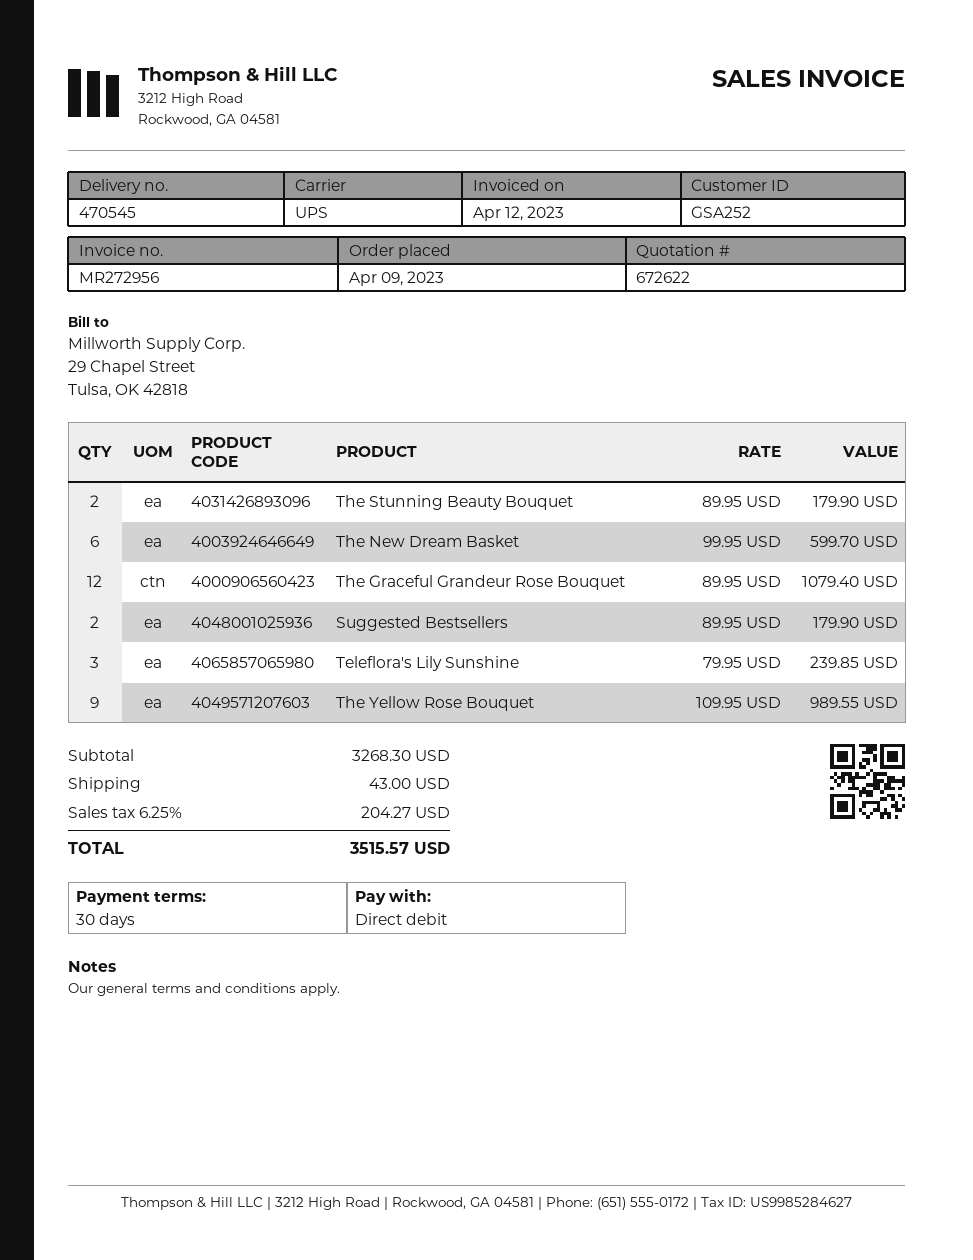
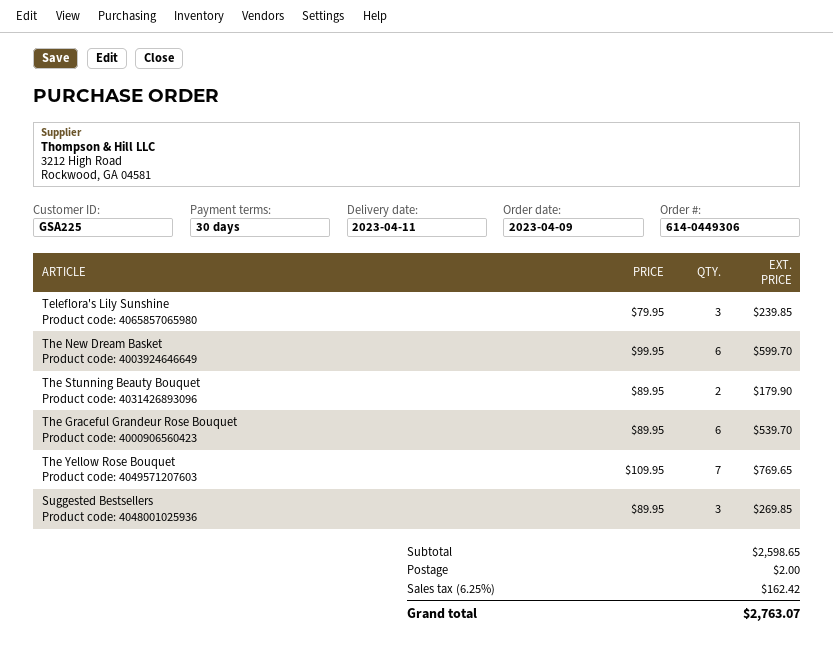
customer number: GSA252 -> GSA225
The Graceful Grandeur Rose Bouquet: 12 x 89.95 = 1079.40 -> 6 x 89.95 = 539.70
Suggested Bestsellers: 2 x 89.95 = 179.90 -> 3 x 89.95 = 269.85
The Yellow Rose Bouquet: 9 x 109.95 = 989.55 -> 7 x 109.95 = 769.65
subtotal: 3268.30 -> 2598.65
shipping: 43.00 -> 2.00
tax: 6.25% = 204.27 -> 6.25% = 162.42
total: 3515.57 -> 2763.07

